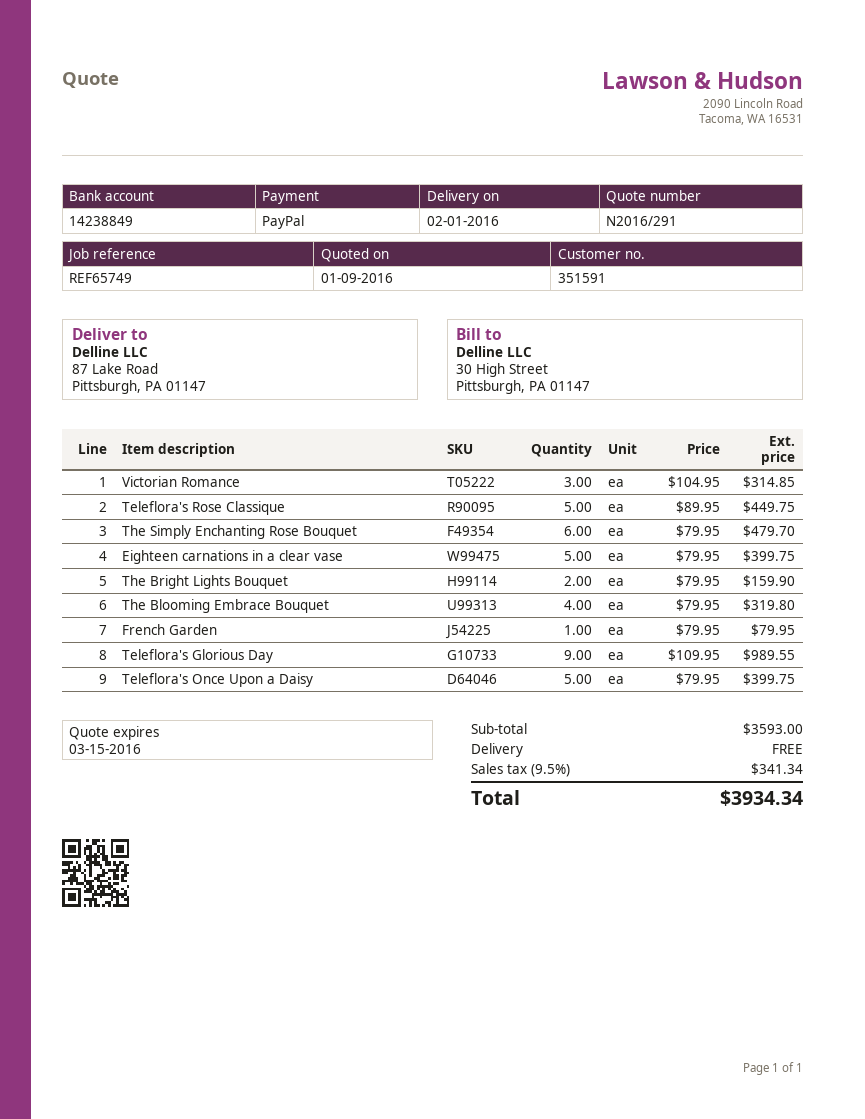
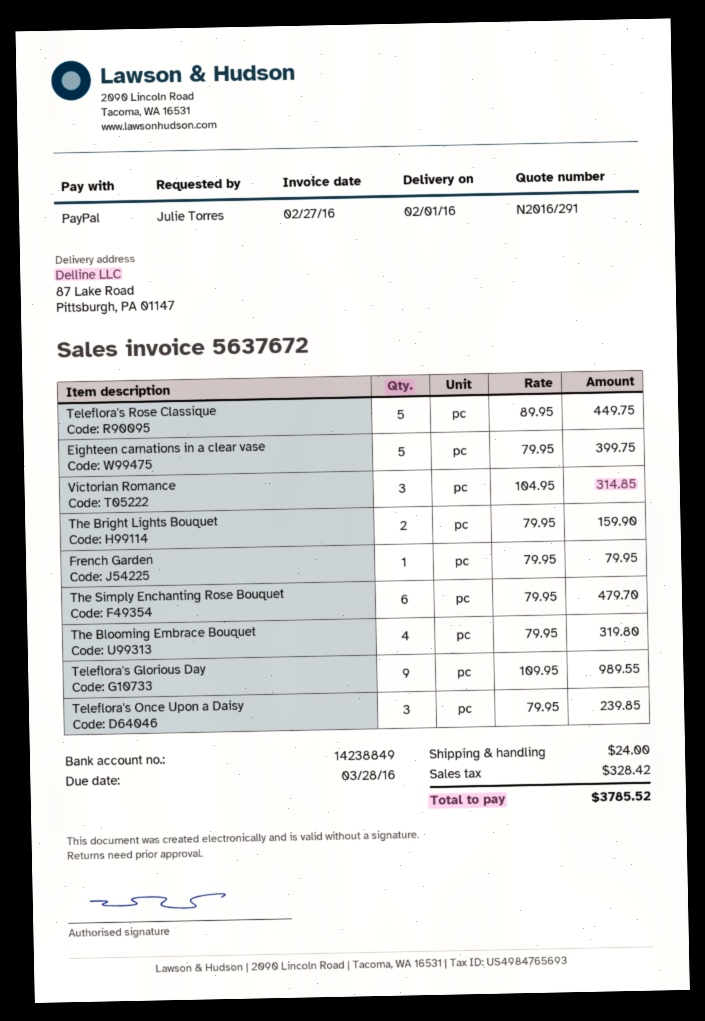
Teleflora's Once Upon a Daisy: 5 x 79.95 = 399.75 -> 3 x 79.95 = 239.85
shipping: 0.00 -> 24.00
tax: 341.34 -> 328.42
total: 3934.34 -> 3785.52

